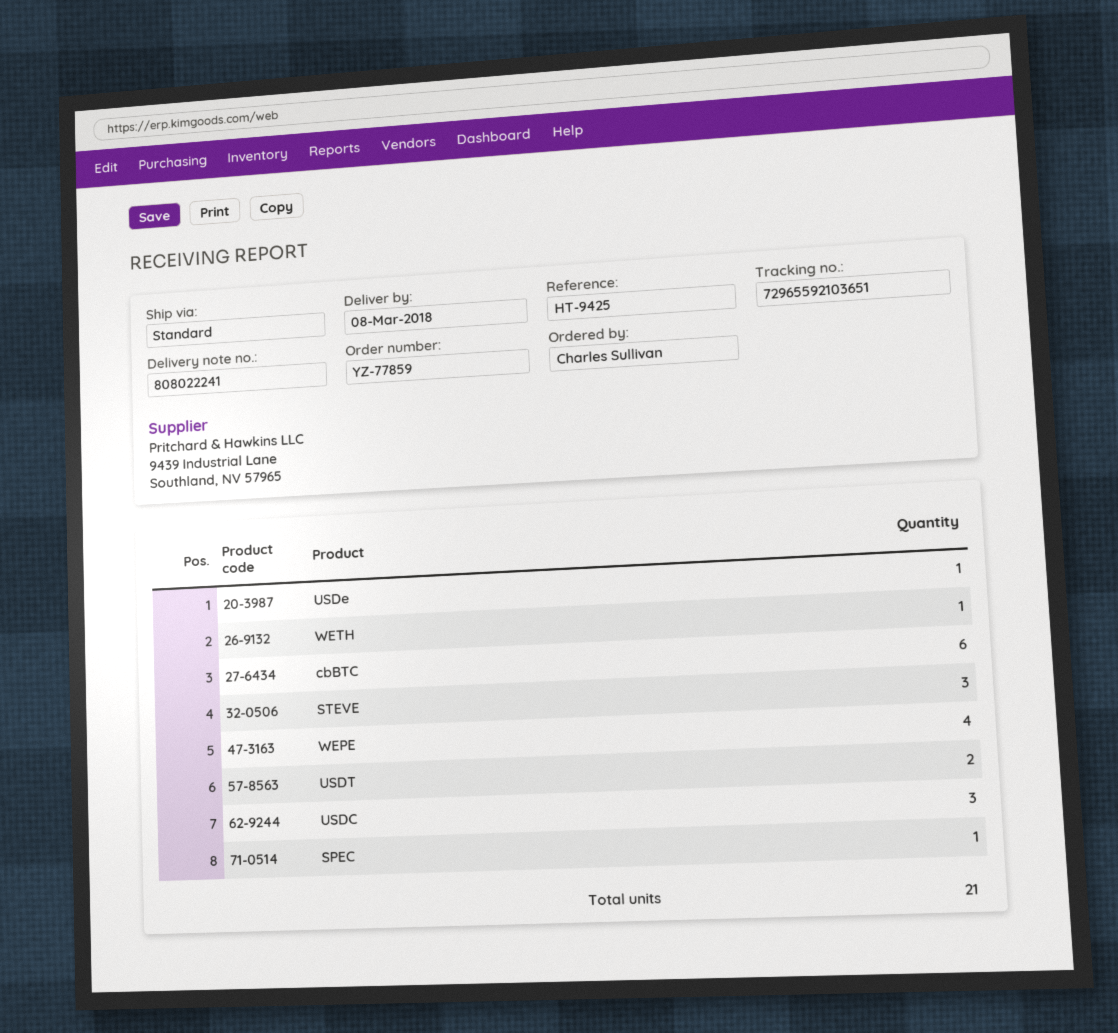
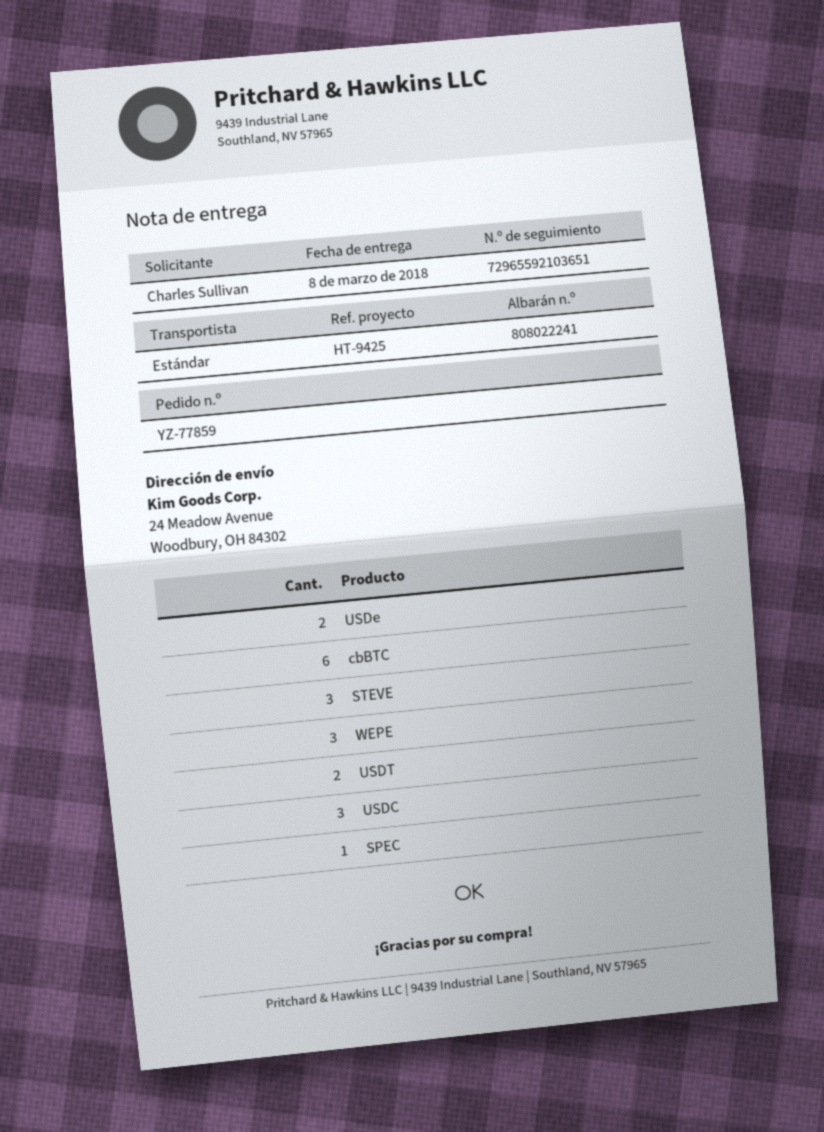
USDe: 1 -> 2
WETH: 1 -> none
WEPE: 4 -> 3

